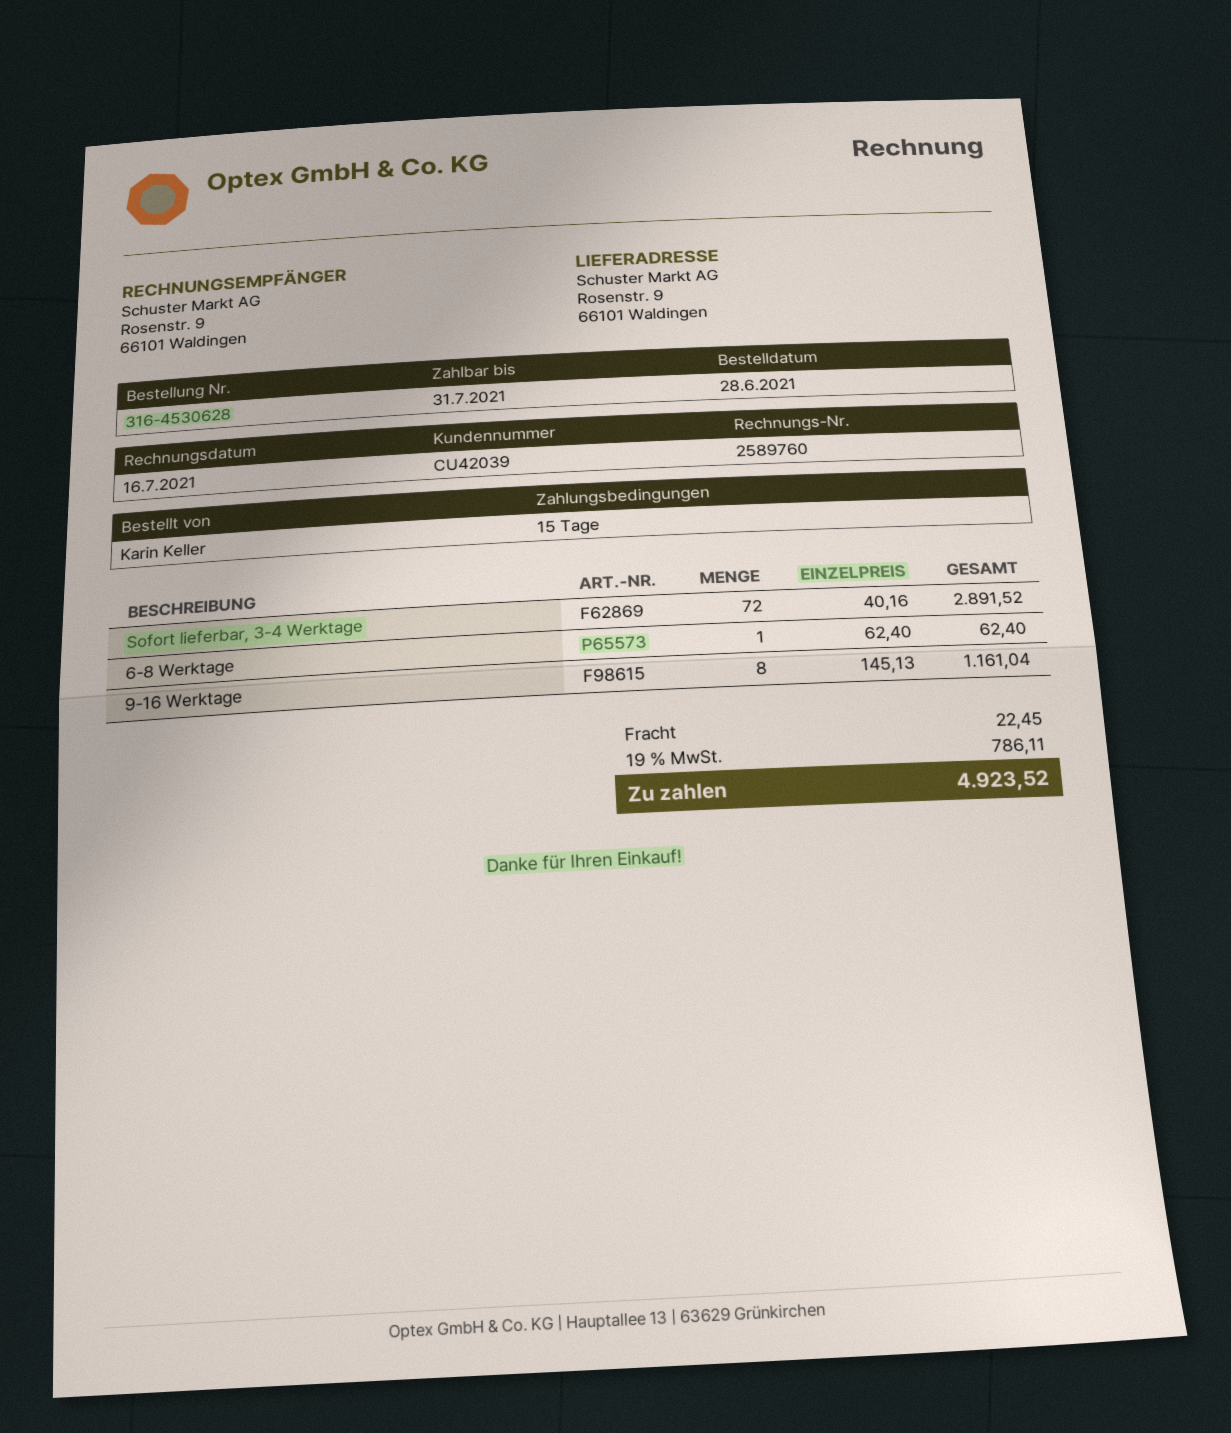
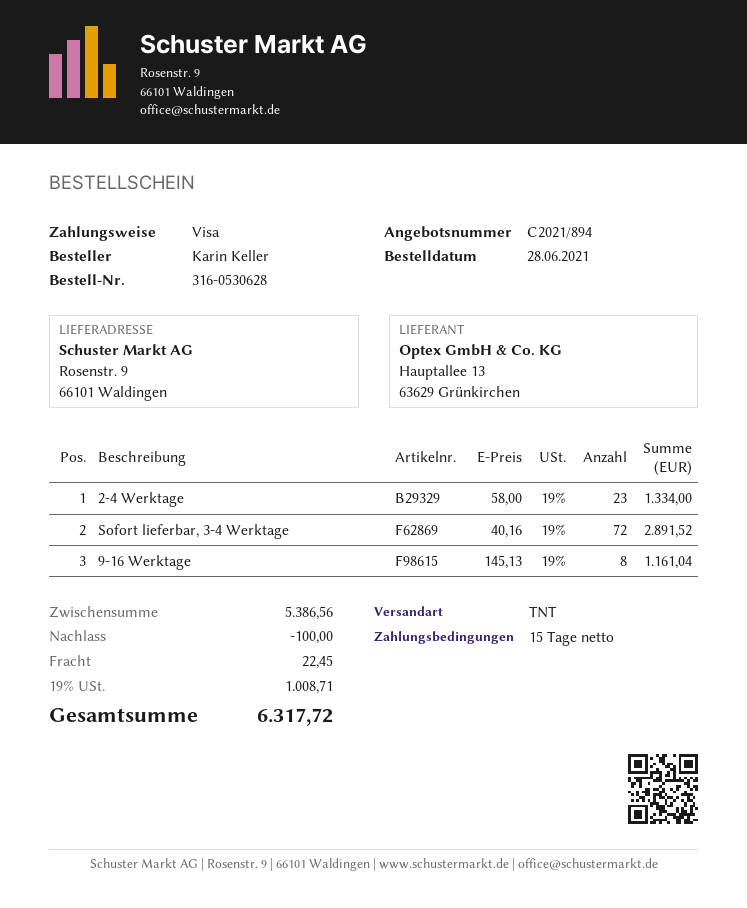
order number: 316-4530628 -> 316-0530628
6-8 Werktage: 1 x 62.40 = 62.40 -> none
2-4 Werktage: none -> 23 x 58.00 = 1334.00
discount: none -> 100.00
tax: 19% = 786.11 -> 19% = 1008.71
total: 4923.52 -> 6317.72

